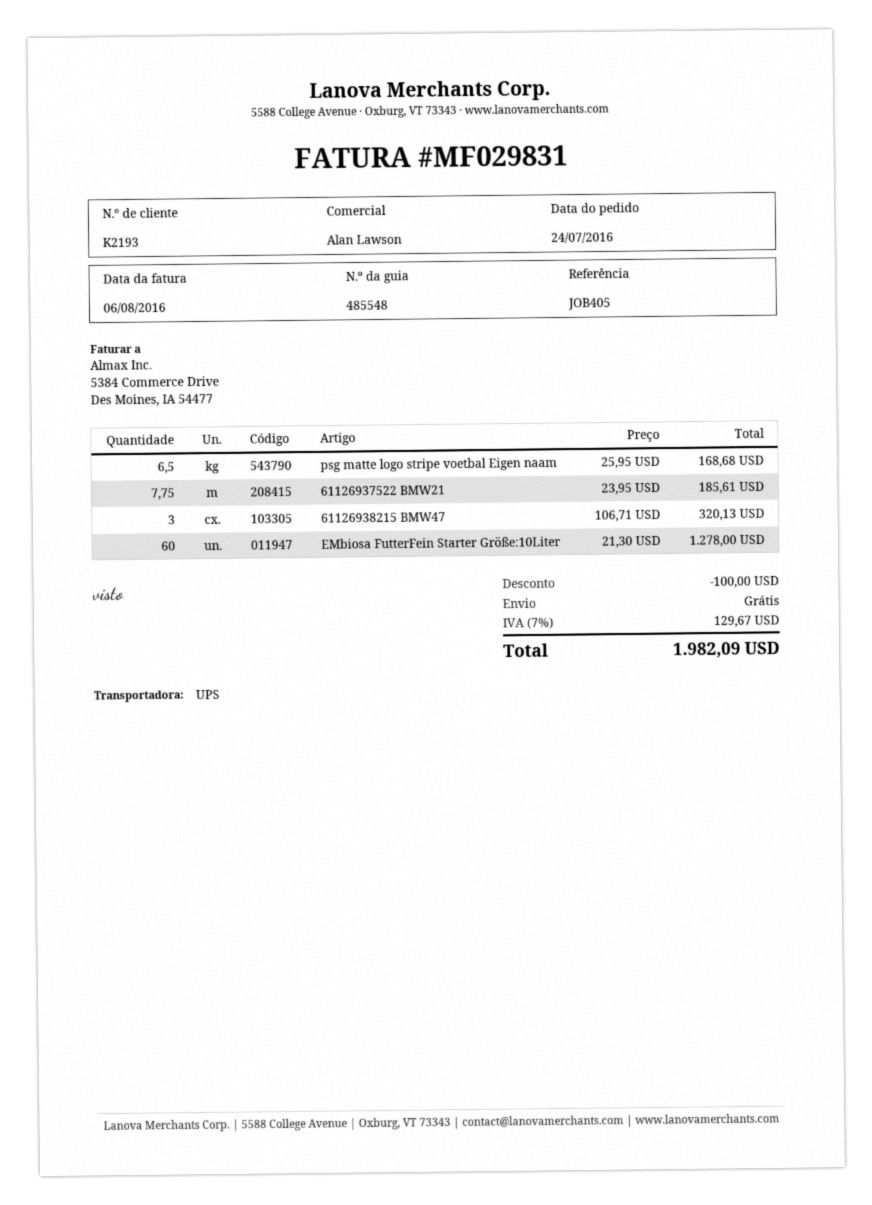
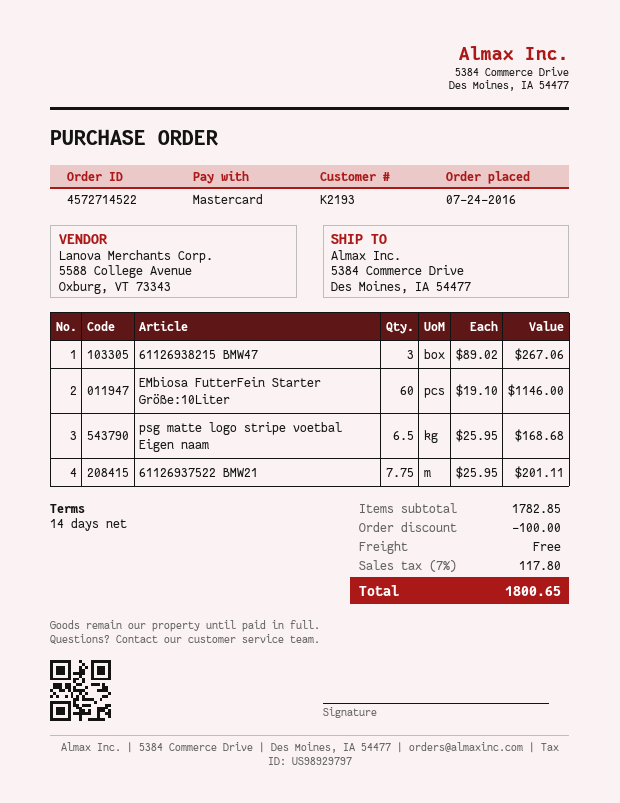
61126937522 BMW21: 7.75 x 23.95 = 185.61 -> 7.75 x 25.95 = 201.11
61126938215 BMW47: 3 x 106.71 = 320.13 -> 3 x 89.02 = 267.06
EMbiosa FutterFein Starter Größe:10Liter: 60 x 21.30 = 1278.00 -> 60 x 19.10 = 1146.00
tax: 7% = 129.67 -> 7% = 117.80
total: 1982.09 -> 1800.65

